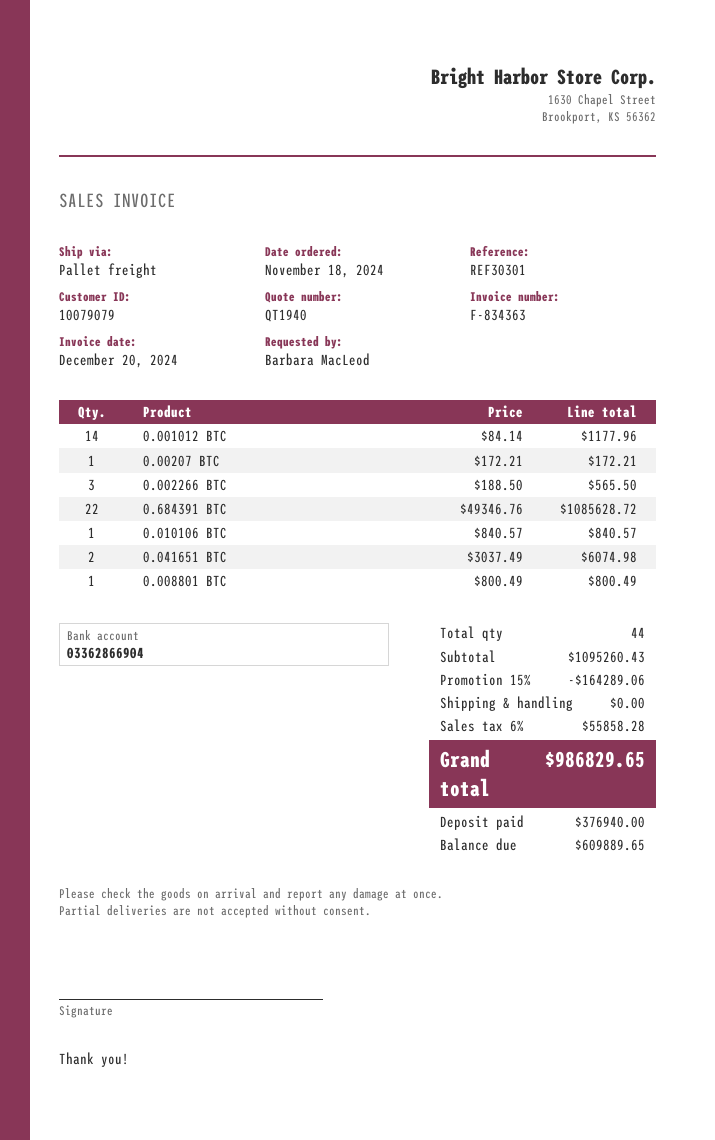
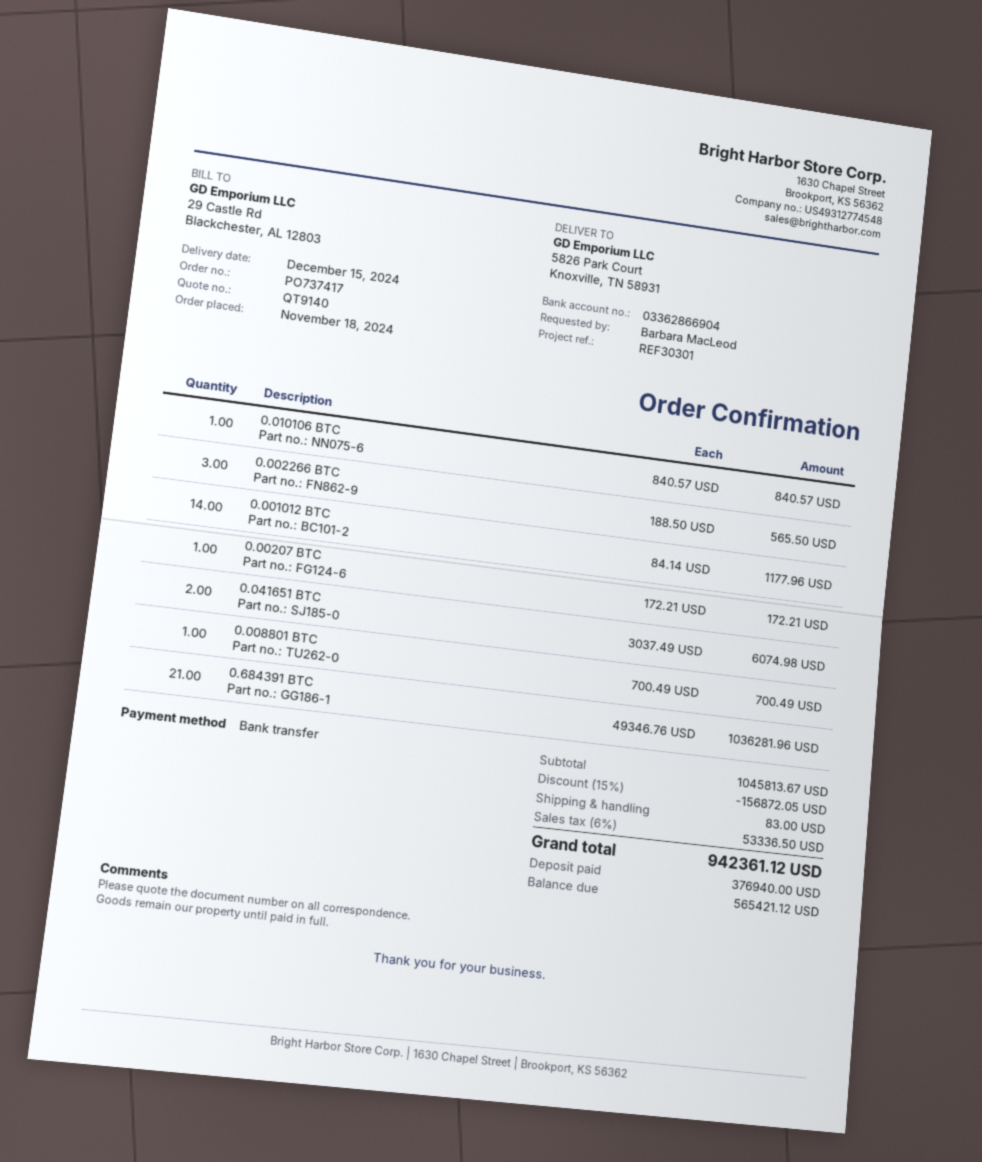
quote number: QT1940 -> QT9140
0.684391 BTC: 22 x 49346.76 = 1085628.72 -> 21 x 49346.76 = 1036281.96
0.008801 BTC: 1 x 800.49 = 800.49 -> 1 x 700.49 = 700.49
subtotal: 1095260.43 -> 1045813.67
discount: 15% = 164289.06 -> 15% = 156872.05
shipping: 0.00 -> 83.00
tax: 6% = 55858.28 -> 6% = 53336.50
total: 986829.65 -> 942361.12
balance: 609889.65 -> 565421.12

